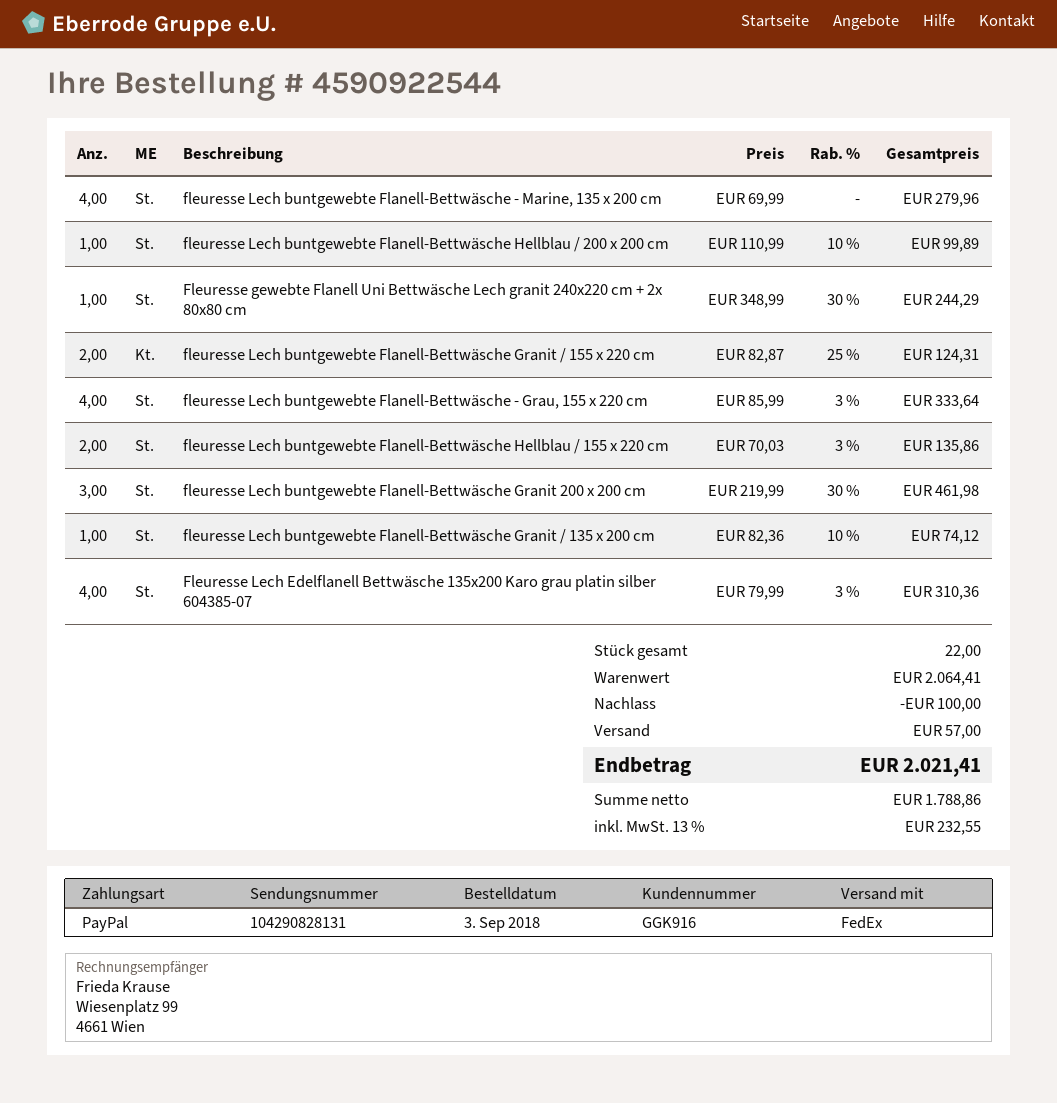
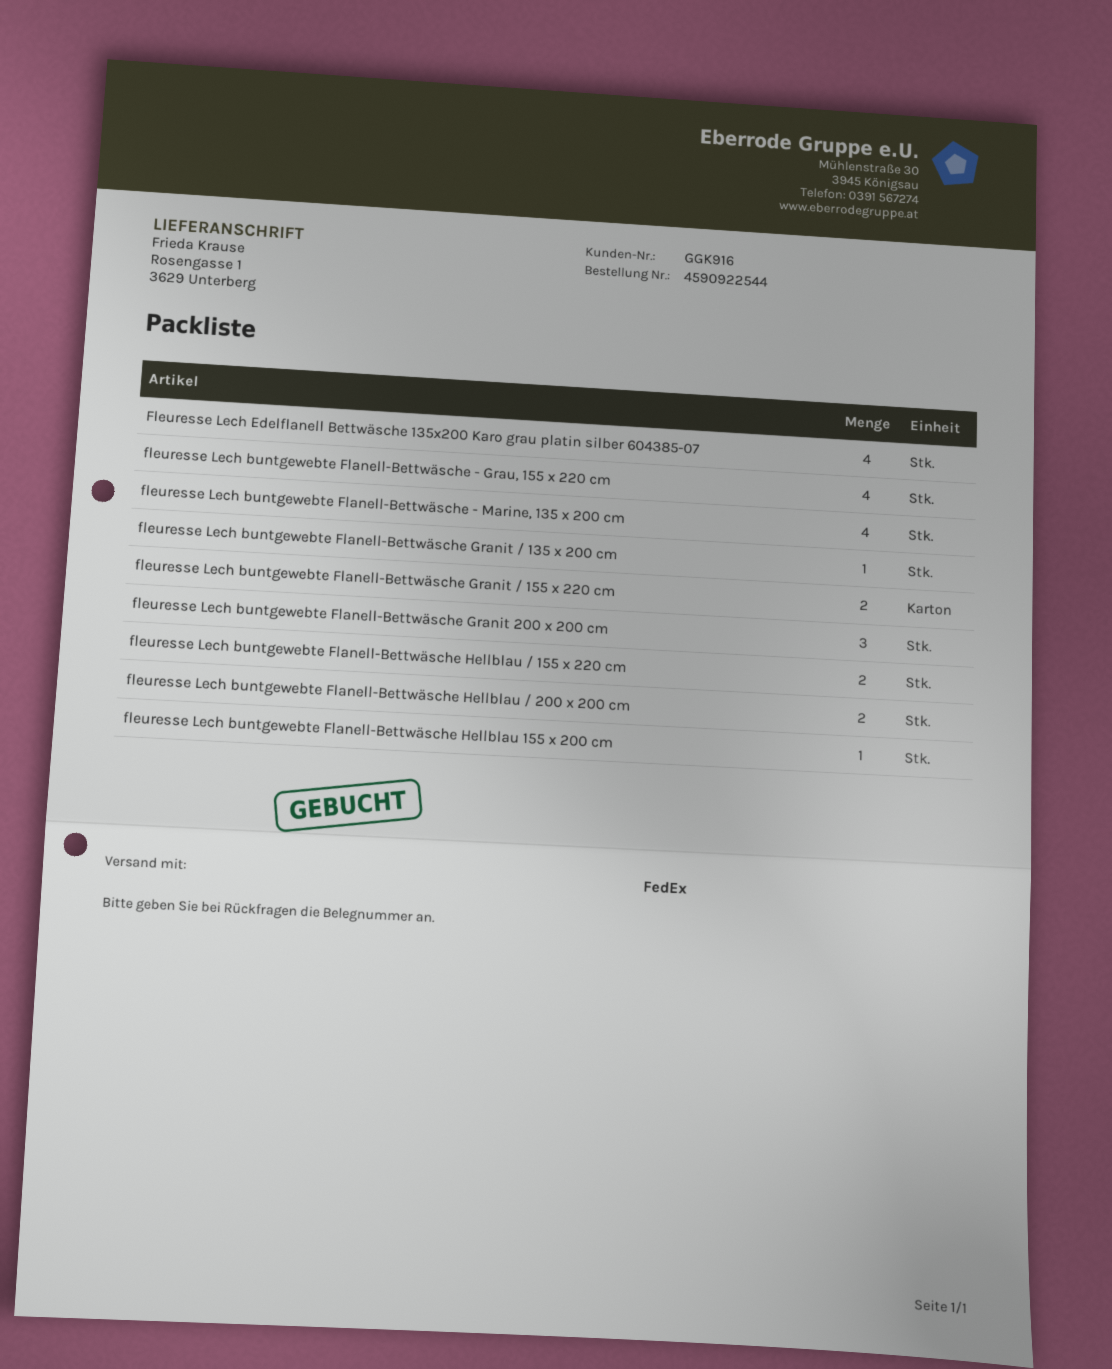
fleuresse Lech buntgewebte Flanell-Bettwäsche Hellblau / 200 x 200 cm: 1 -> 2
Fleuresse gewebte Flanell Uni Bettwäsche Lech granit 240x220 cm + 2x 80x80 cm: 1 -> none
fleuresse Lech buntgewebte Flanell-Bettwäsche Hellblau 155 x 200 cm: none -> 1

